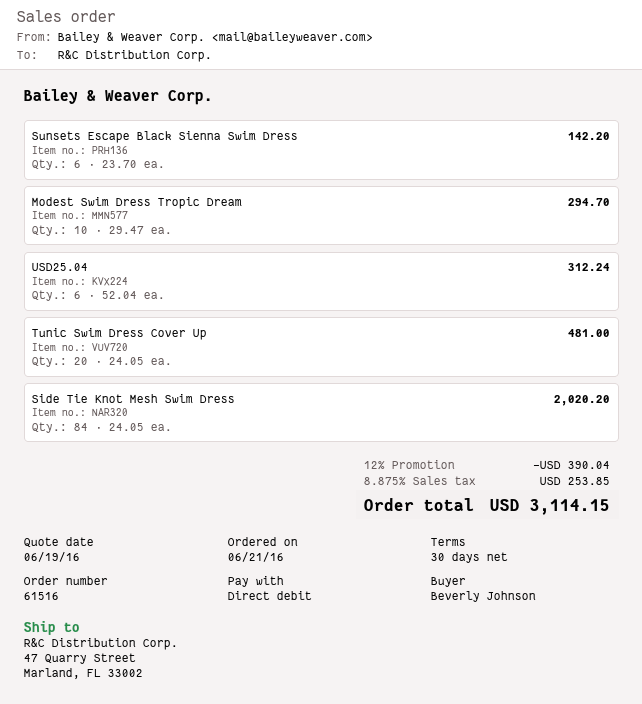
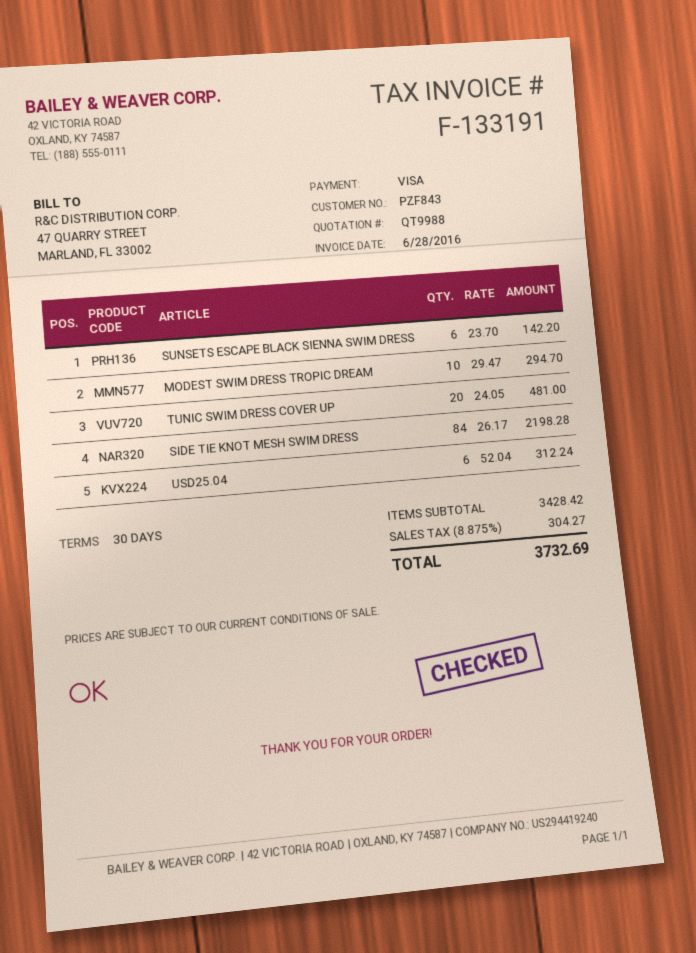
payment method: direct debit -> Visa
Side Tie Knot Mesh Swim Dress: 84 x 24.05 = 2020.20 -> 84 x 26.17 = 2198.28
discount: 12% = 390.04 -> none
tax: 8.875% = 253.85 -> 8.875% = 304.27
total: 3114.15 -> 3732.69

